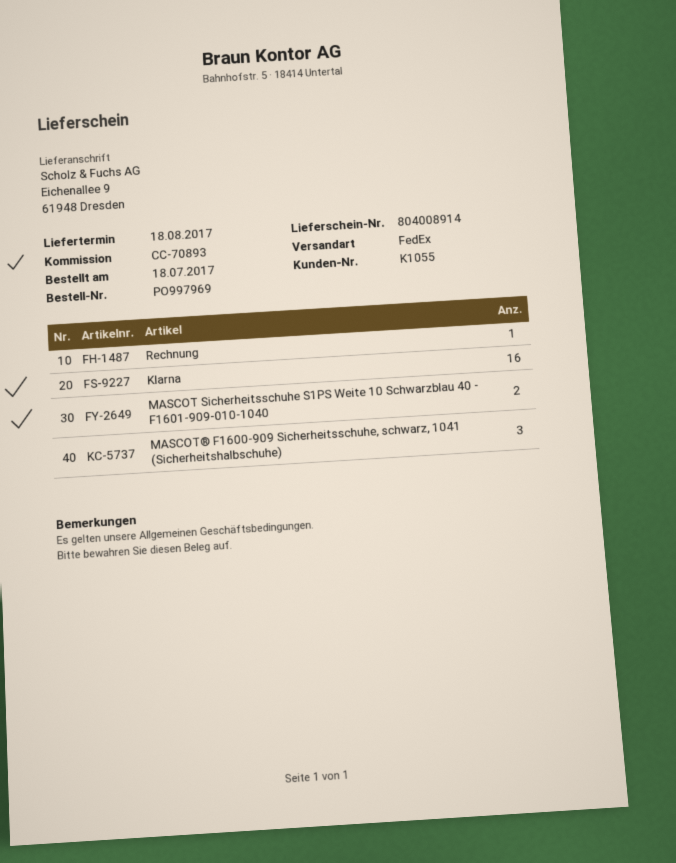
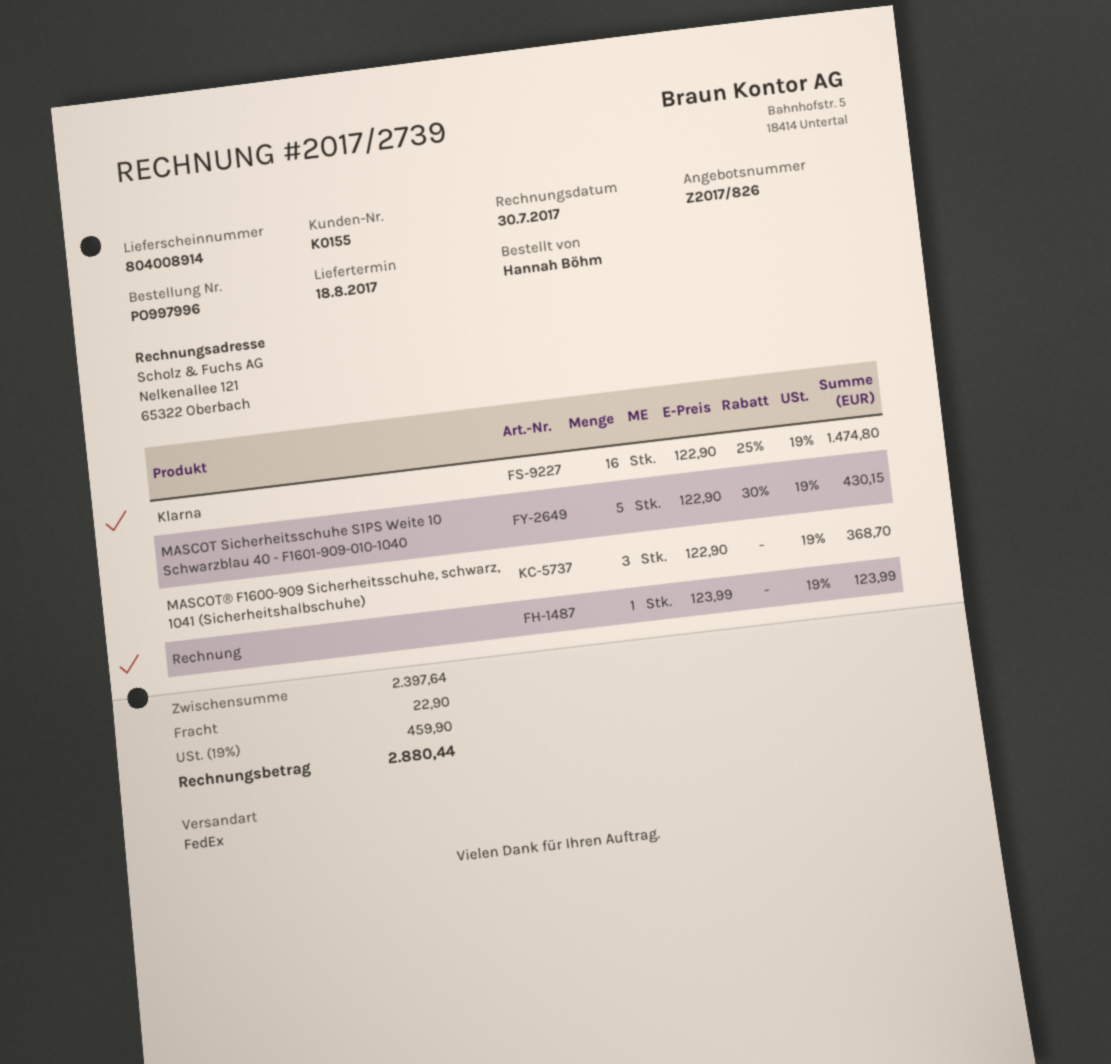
order number: PO997969 -> PO997996
customer number: K1055 -> K0155
MASCOT Sicherheitsschuhe S1PS Weite 10 Schwarzblau 40 - F1601-909-010-1040: 2 -> 5

